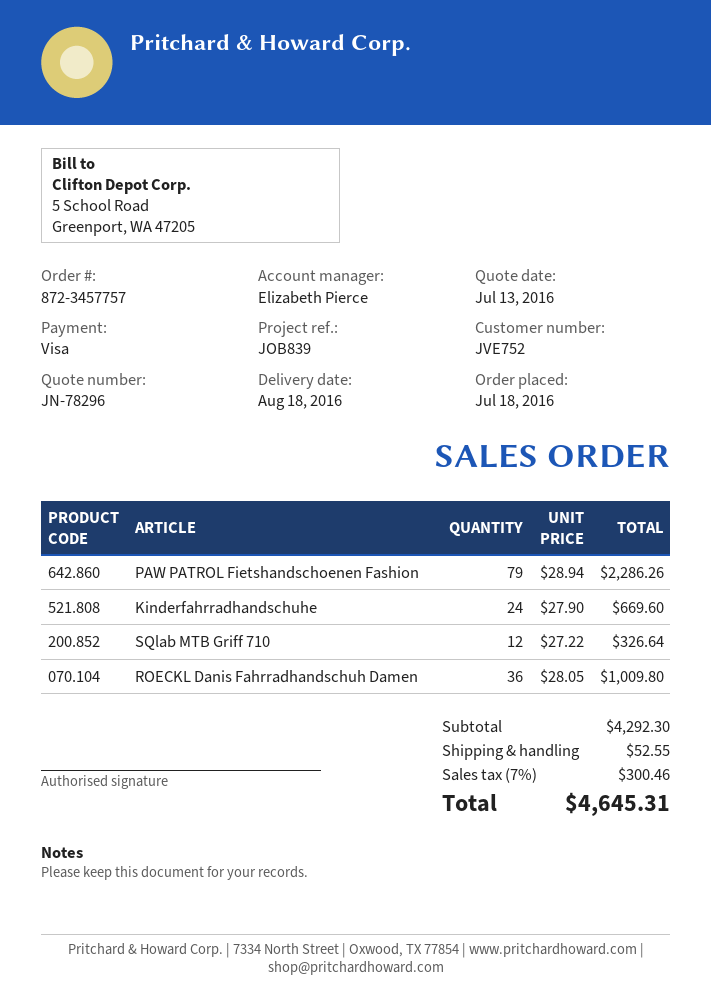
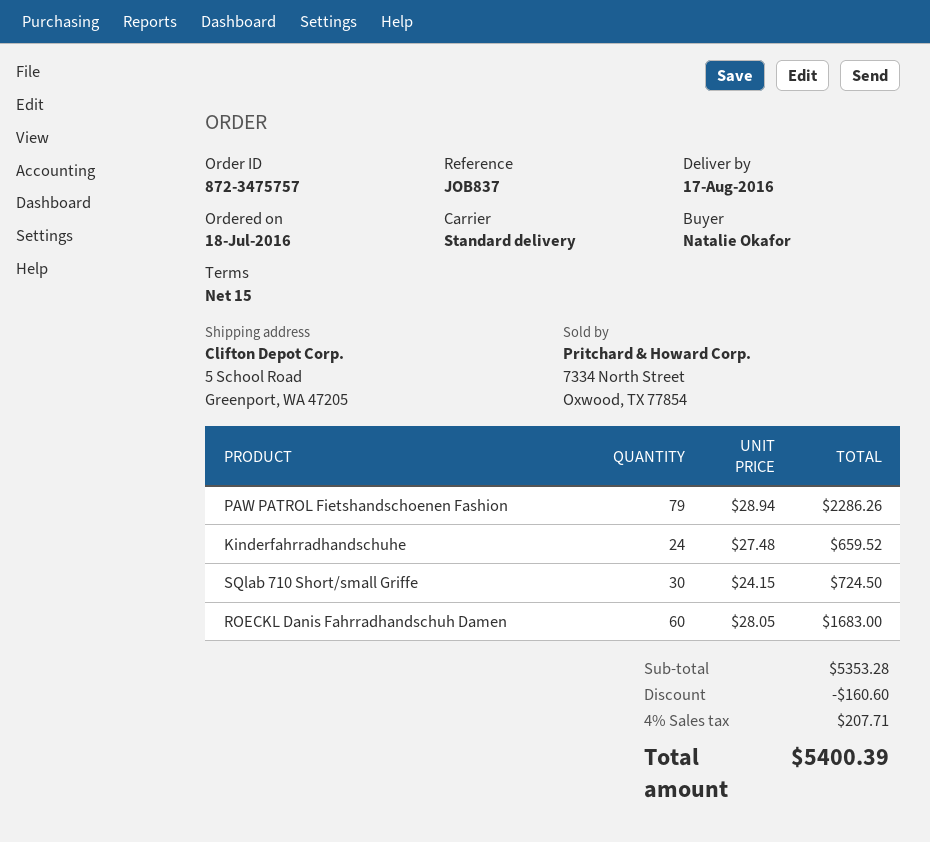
order number: 872-3457757 -> 872-3475757
delivery date: 2016-08-18 -> 2016-08-17
reference: JOB839 -> JOB837
Kinderfahrradhandschuhe: 24 x 27.90 = 669.60 -> 24 x 27.48 = 659.52
SQlab MTB Griff 710: 12 x 27.22 = 326.64 -> none
ROECKL Danis Fahrradhandschuh Damen: 36 x 28.05 = 1009.80 -> 60 x 28.05 = 1683.00
SQlab 710 Short/small Griffe: none -> 30 x 24.15 = 724.50
subtotal: 4292.30 -> 5353.28
discount: none -> 160.60
shipping: 52.55 -> none
tax: 7% = 300.46 -> 4% = 207.71
total: 4645.31 -> 5400.39

